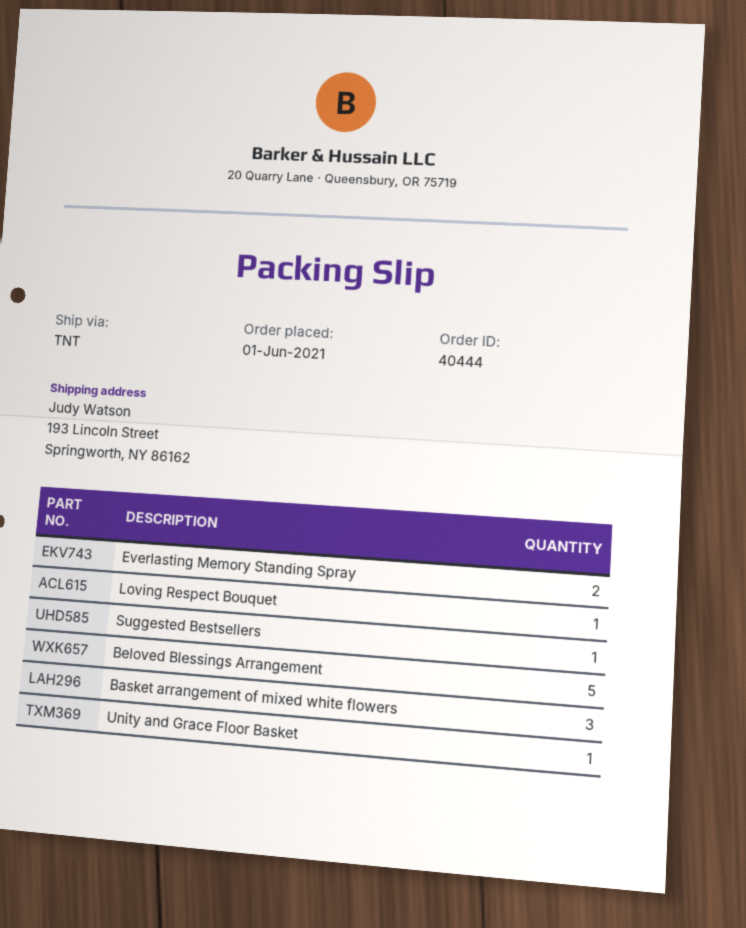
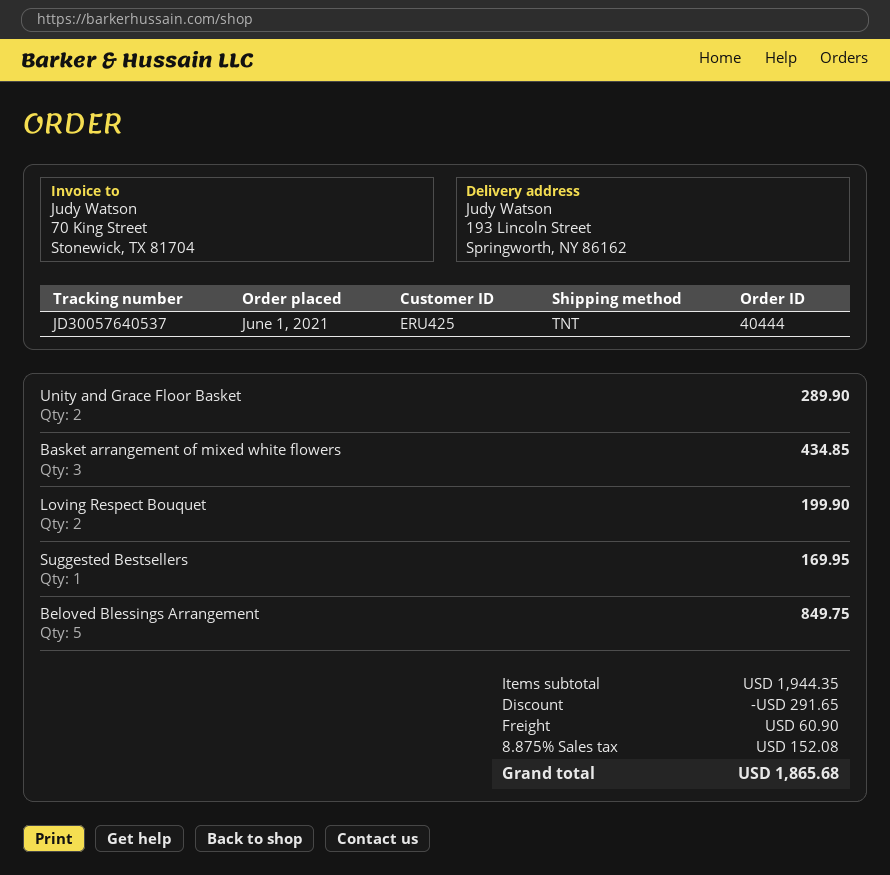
Everlasting Memory Standing Spray: 2 -> none
Loving Respect Bouquet: 1 -> 2
Unity and Grace Floor Basket: 1 -> 2

